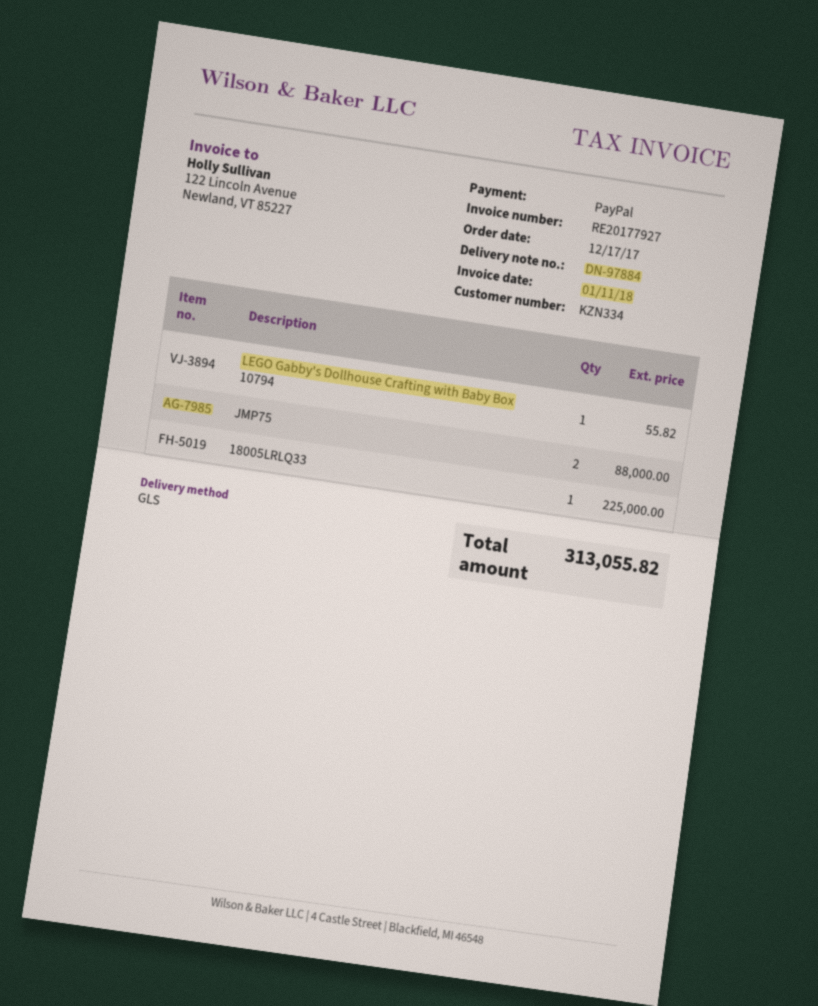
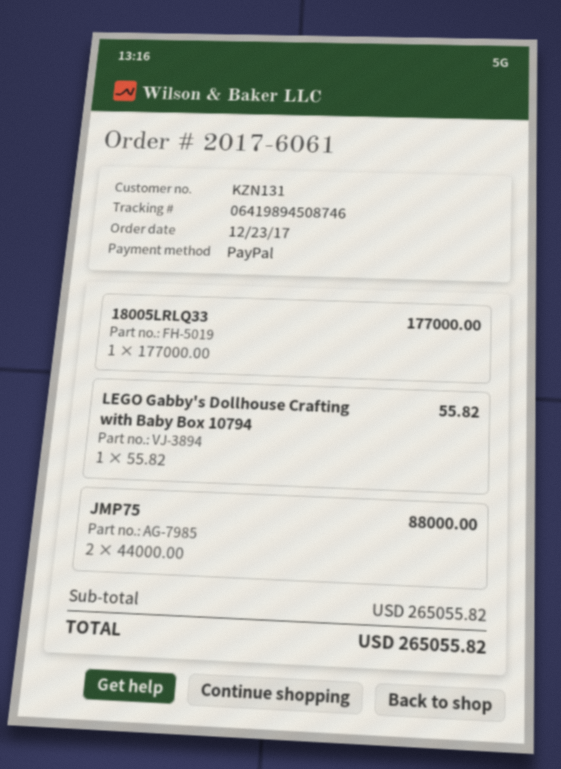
order date: 2017-12-17 -> 2017-12-23
customer number: KZN334 -> KZN131
18005LRLQ33: 1 for 225000.00 -> 1 for 177000.00
total: 313055.82 -> 265055.82

